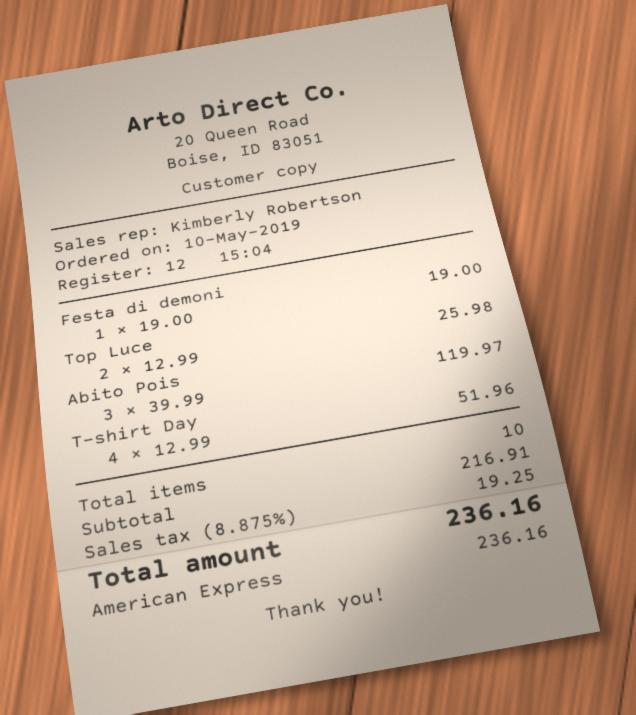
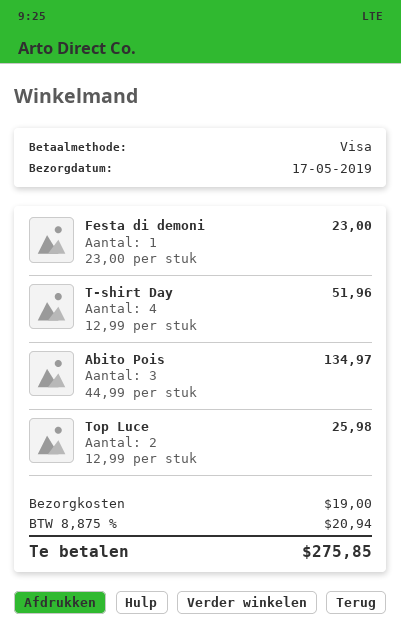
payment method: American Express -> Visa
Festa di demoni: 1 x 19.00 = 19.00 -> 1 x 23.00 = 23.00
Abito Pois: 3 x 39.99 = 119.97 -> 3 x 44.99 = 134.97
shipping: none -> 19.00
tax: 8.875% = 19.25 -> 8.875% = 20.94
total: 236.16 -> 275.85

